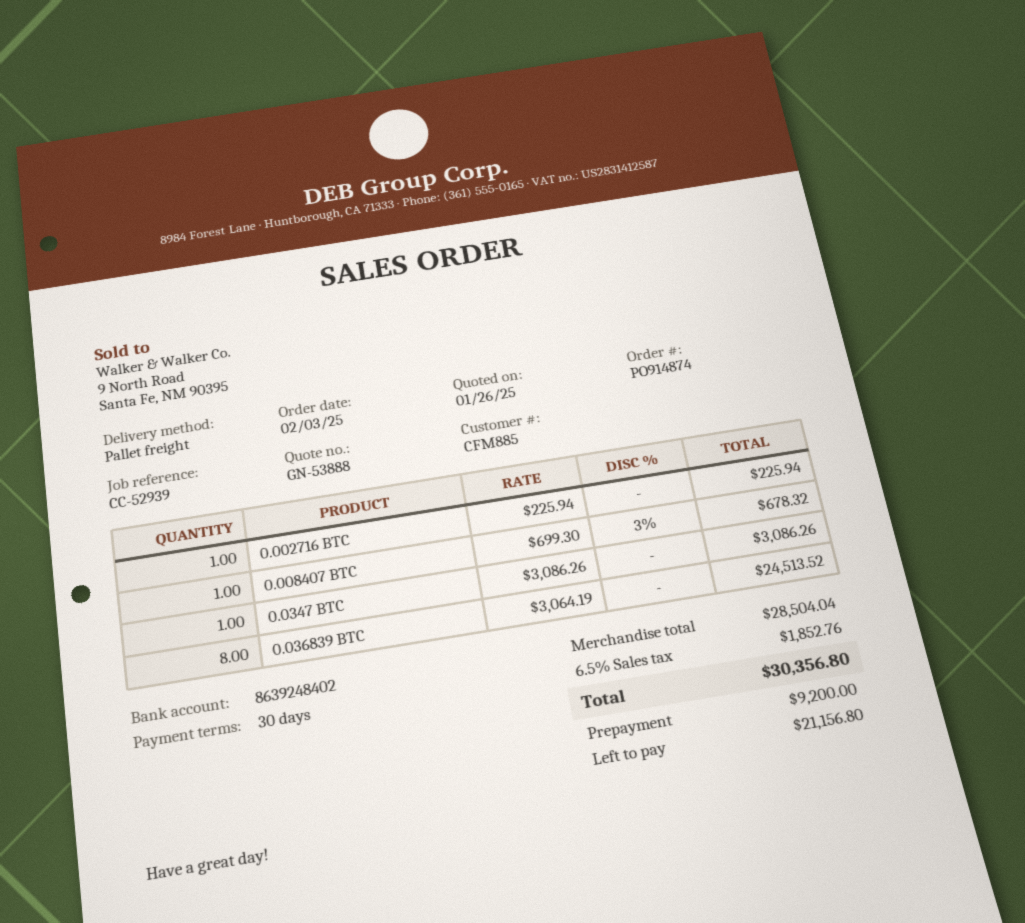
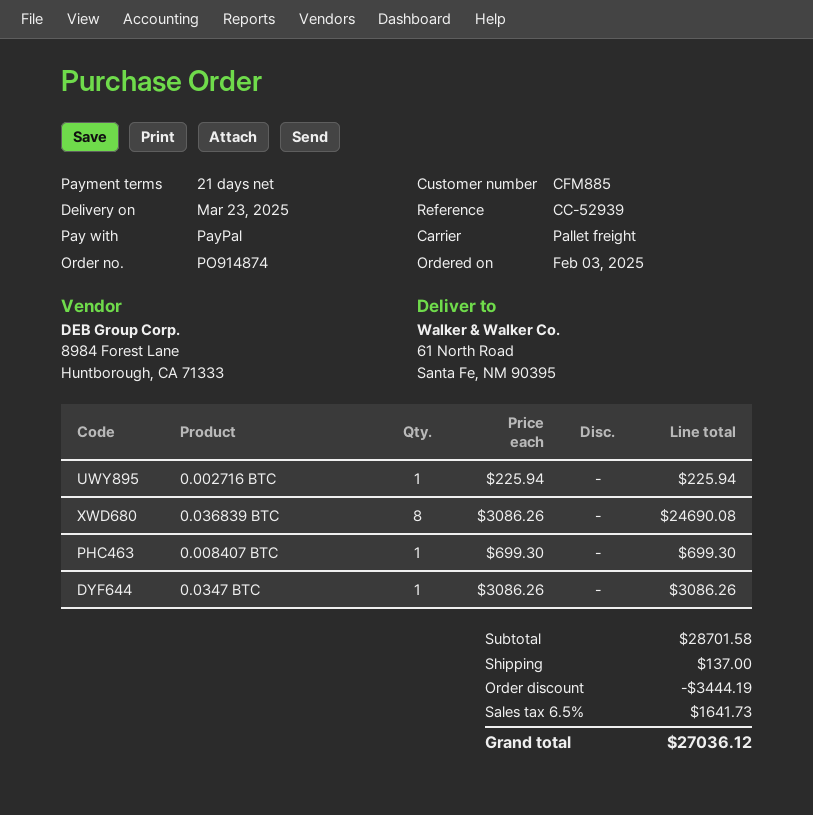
payment terms: 30 days -> 21 days
0.008407 BTC: 1 x 699.30 - 3% = 678.32 -> 1 x 699.30 = 699.30
0.036839 BTC: 8 x 3064.19 = 24513.52 -> 8 x 3086.26 = 24690.08
subtotal: 28504.04 -> 28701.58
discount: none -> 3444.19
shipping: none -> 137.00
tax: 6.5% = 1852.76 -> 6.5% = 1641.73
total: 30356.80 -> 27036.12

